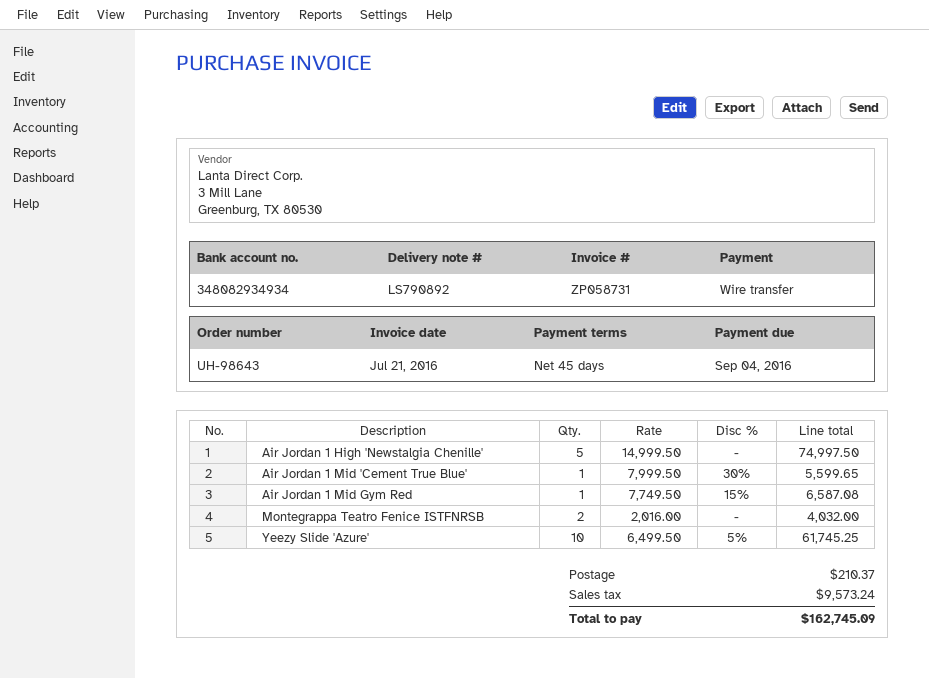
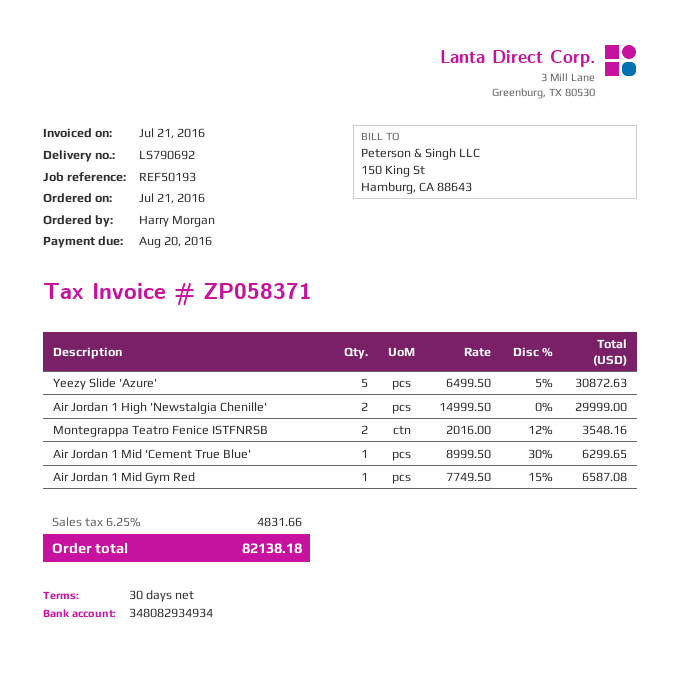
delivery note number: LS790892 -> LS790692
invoice number: ZP058731 -> ZP058371
payment terms: 45 days -> 30 days
due date: 2016-09-04 -> 2016-08-20
Air Jordan 1 High 'Newstalgia Chenille': 5 x 14999.50 = 74997.50 -> 2 x 14999.50 = 29999.00
Air Jordan 1 Mid 'Cement True Blue': 1 x 7999.50 - 30% = 5599.65 -> 1 x 8999.50 - 30% = 6299.65
Montegrappa Teatro Fenice ISTFNRSB: 2 x 2016.00 = 4032.00 -> 2 x 2016.00 - 12% = 3548.16
Yeezy Slide 'Azure': 10 x 6499.50 - 5% = 61745.25 -> 5 x 6499.50 - 5% = 30872.63
shipping: 210.37 -> none
tax: 9573.24 -> 4831.66
total: 162745.09 -> 82138.18

